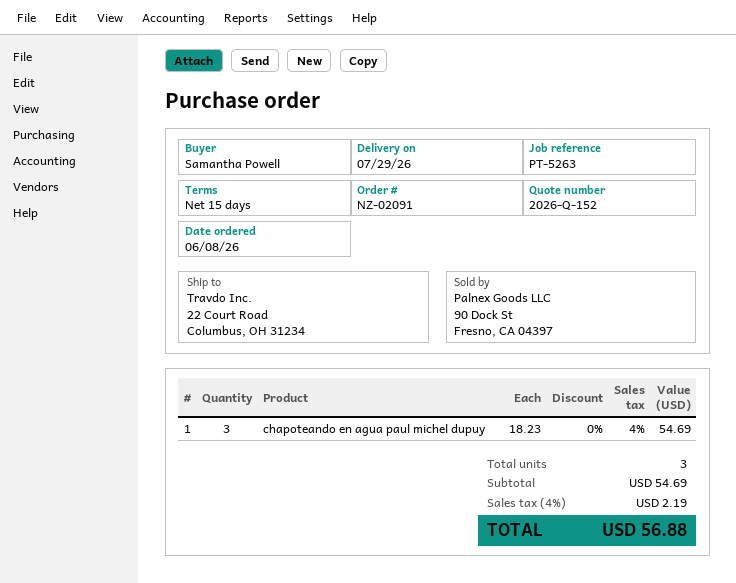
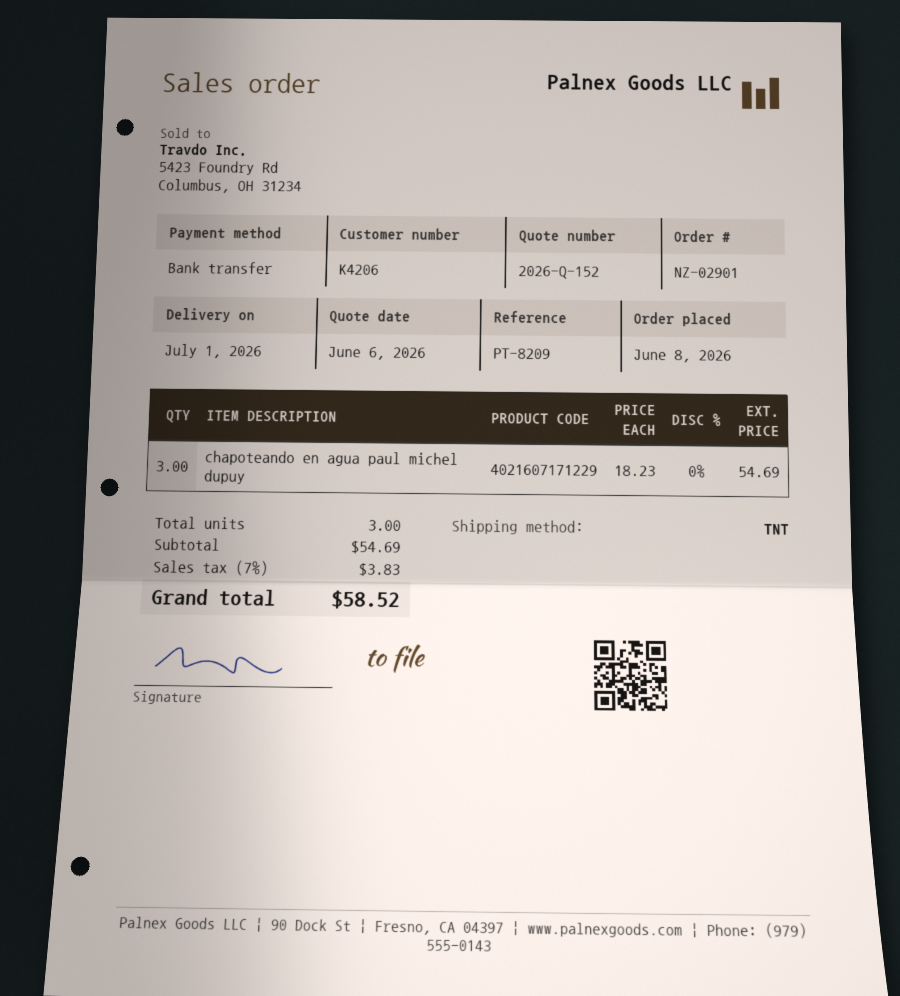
order number: NZ-02091 -> NZ-02901
delivery date: 2026-07-29 -> 2026-07-01
reference: PT-5263 -> PT-8209
tax: 4% = 2.19 -> 7% = 3.83
total: 56.88 -> 58.52

